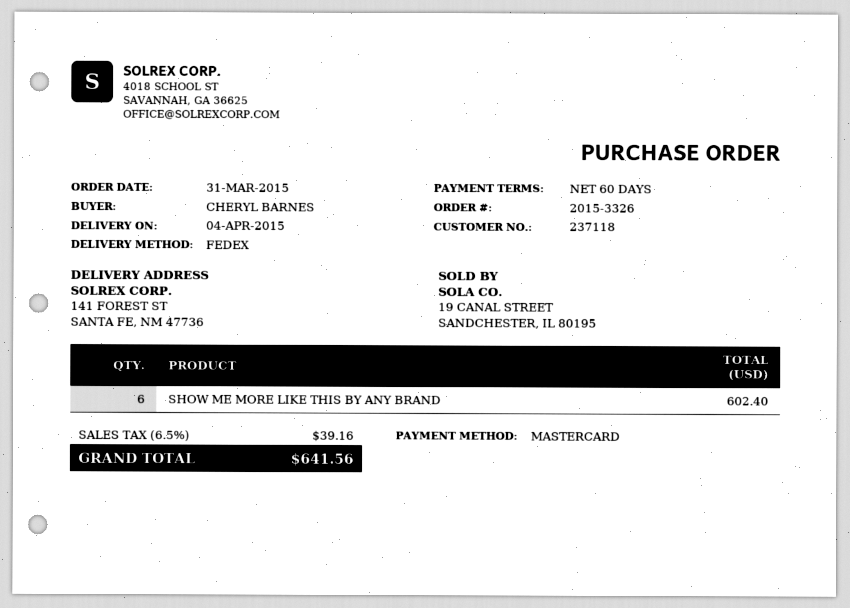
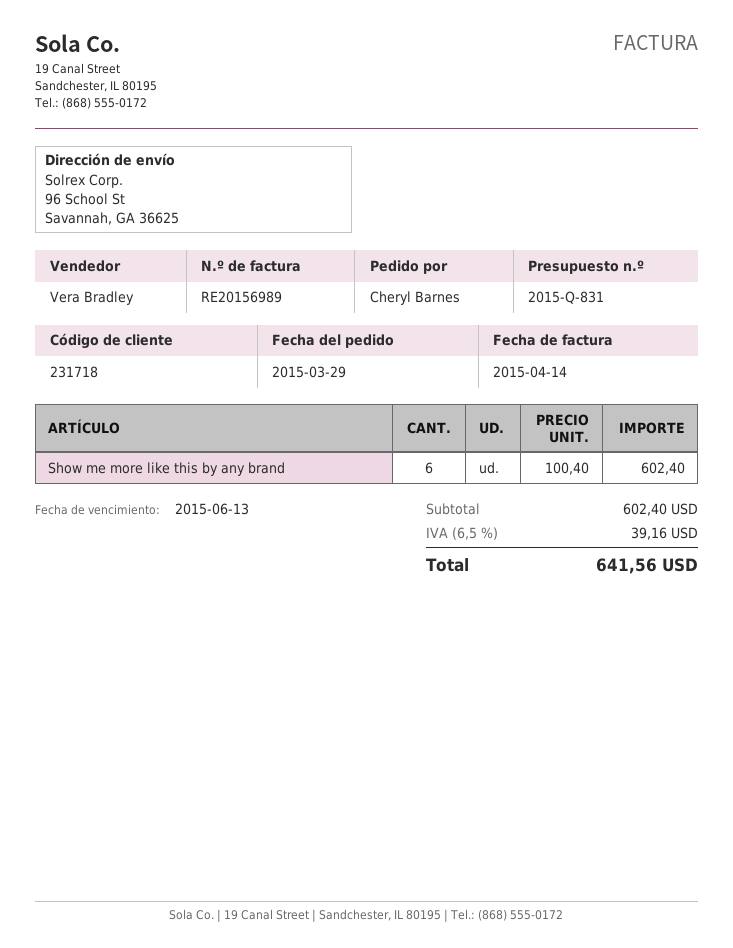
order date: 2015-03-31 -> 2015-03-29
customer number: 237118 -> 231718
ship to: 141 FOREST ST, SANTA FE, NM 47736 -> 96 School St, Savannah, GA 36625

